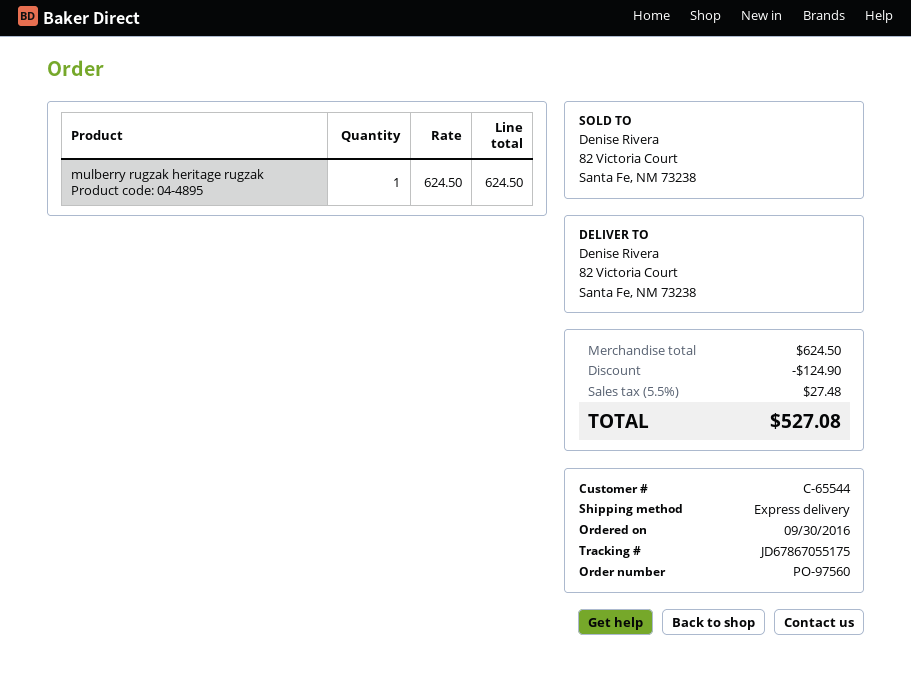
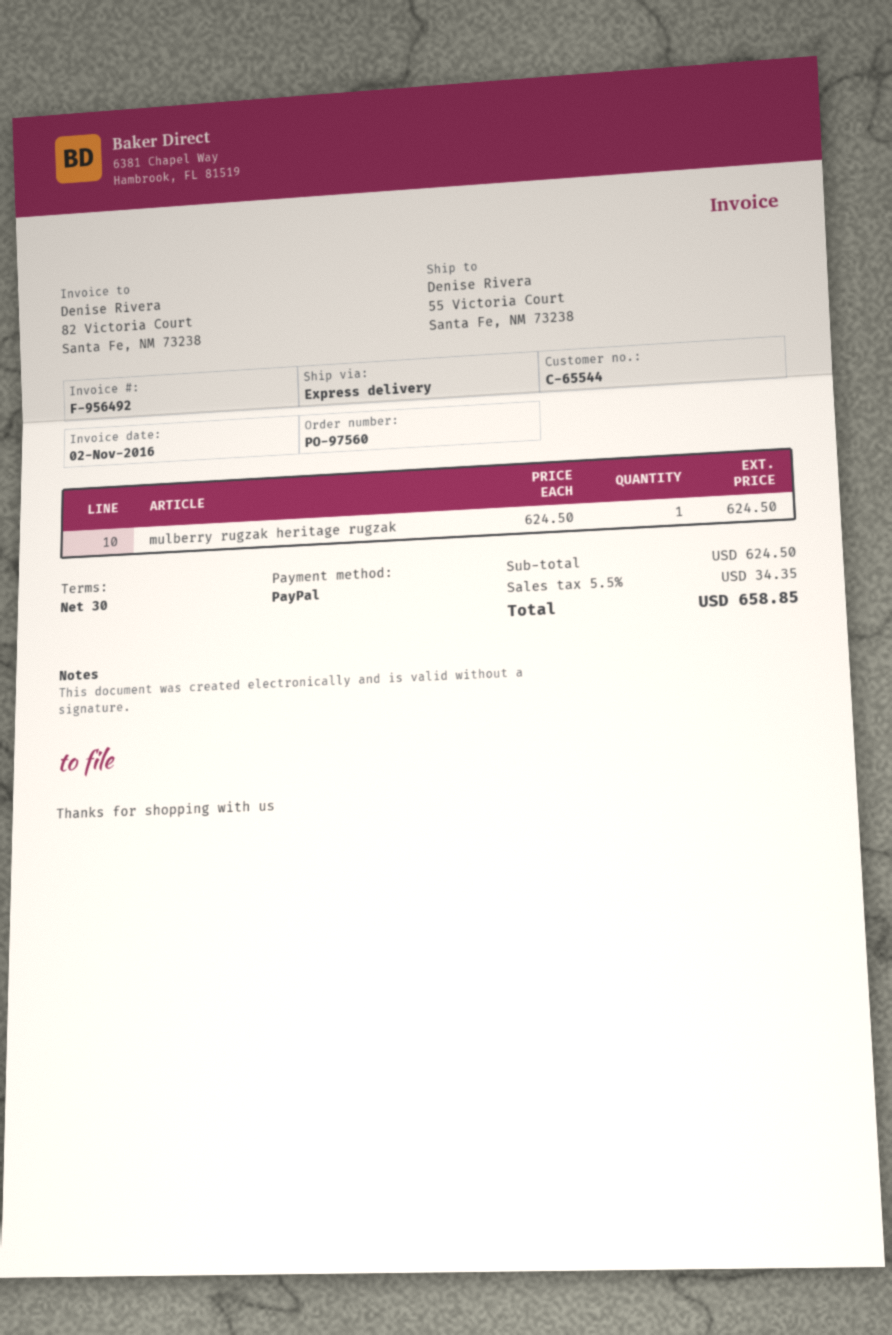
ship to: 82 Victoria Court, Santa Fe, NM 73238 -> 55 Victoria Court, Santa Fe, NM 73238
discount: 124.90 -> none
tax: 5.5% = 27.48 -> 5.5% = 34.35
total: 527.08 -> 658.85

